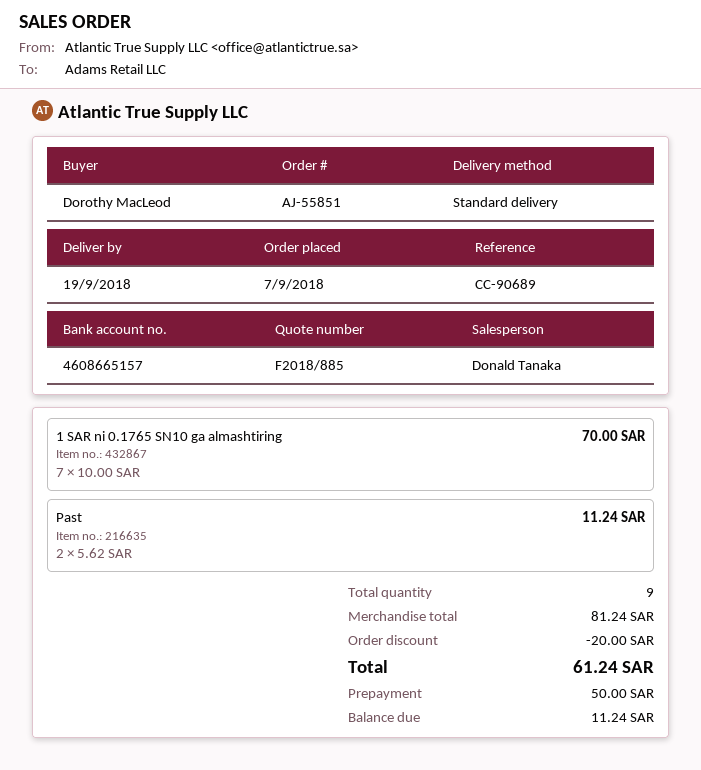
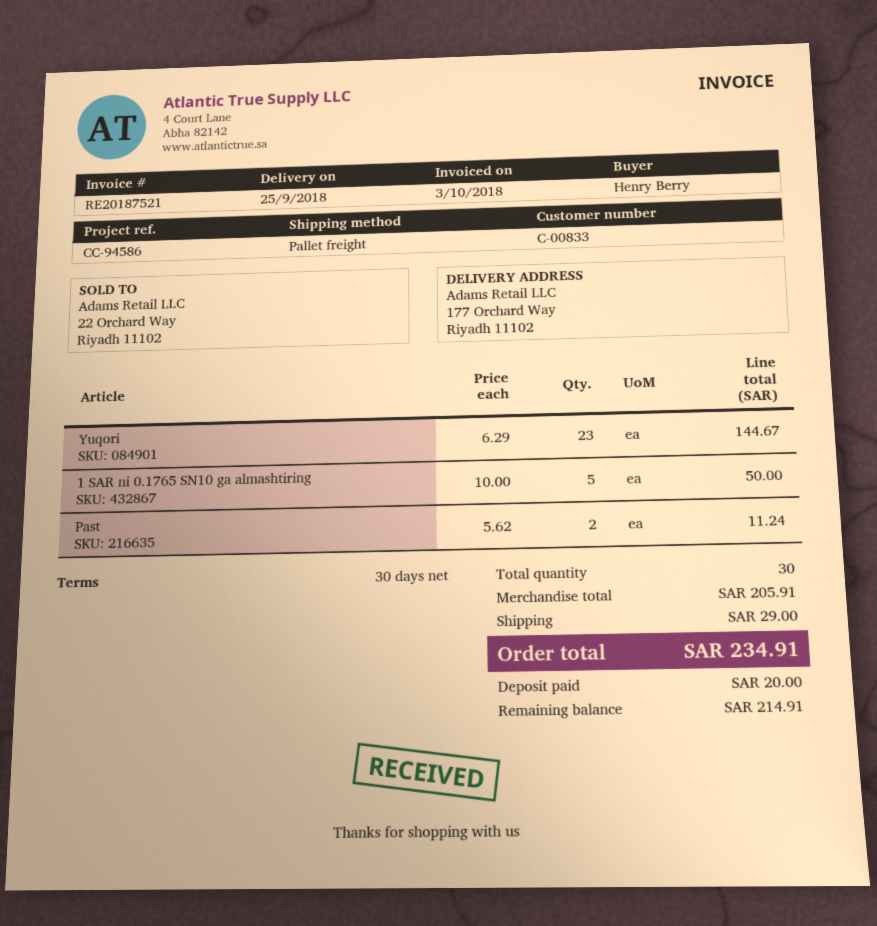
delivery date: 2018-09-19 -> 2018-09-25
reference: CC-90689 -> CC-94586
ordered by: Dorothy MacLeod -> Henry Berry
shipping method: standard -> pallet freight
1 SAR ni 0.1765 SN10 ga almashtiring: 7 x 10.00 = 70.00 -> 5 x 10.00 = 50.00
Yuqori: none -> 23 x 6.29 = 144.67
total quantity: 9 -> 30
subtotal: 81.24 -> 205.91
discount: 20.00 -> none
shipping: none -> 29.00
total: 61.24 -> 234.91
deposit: 50.00 -> 20.00
balance: 11.24 -> 214.91

